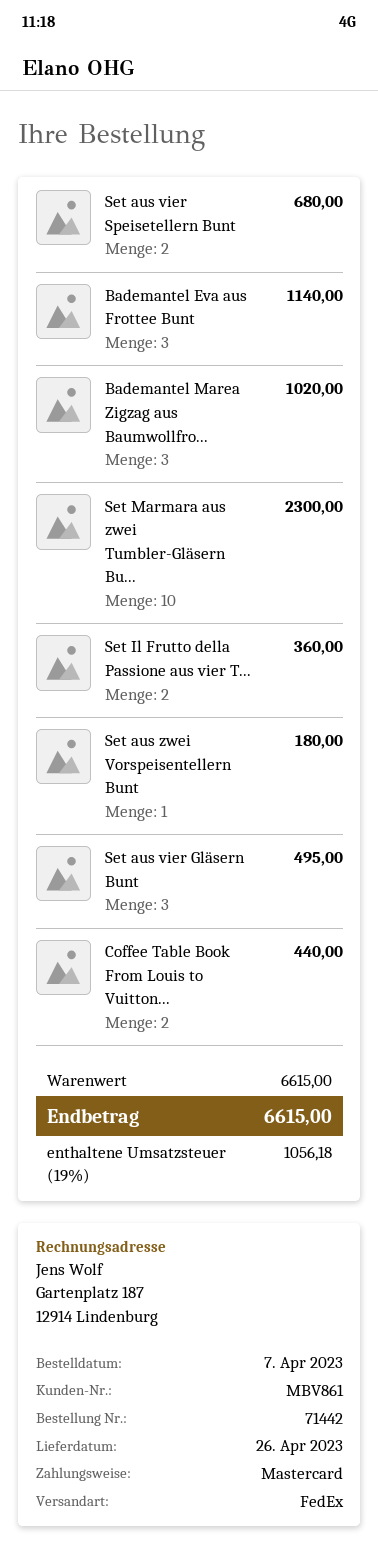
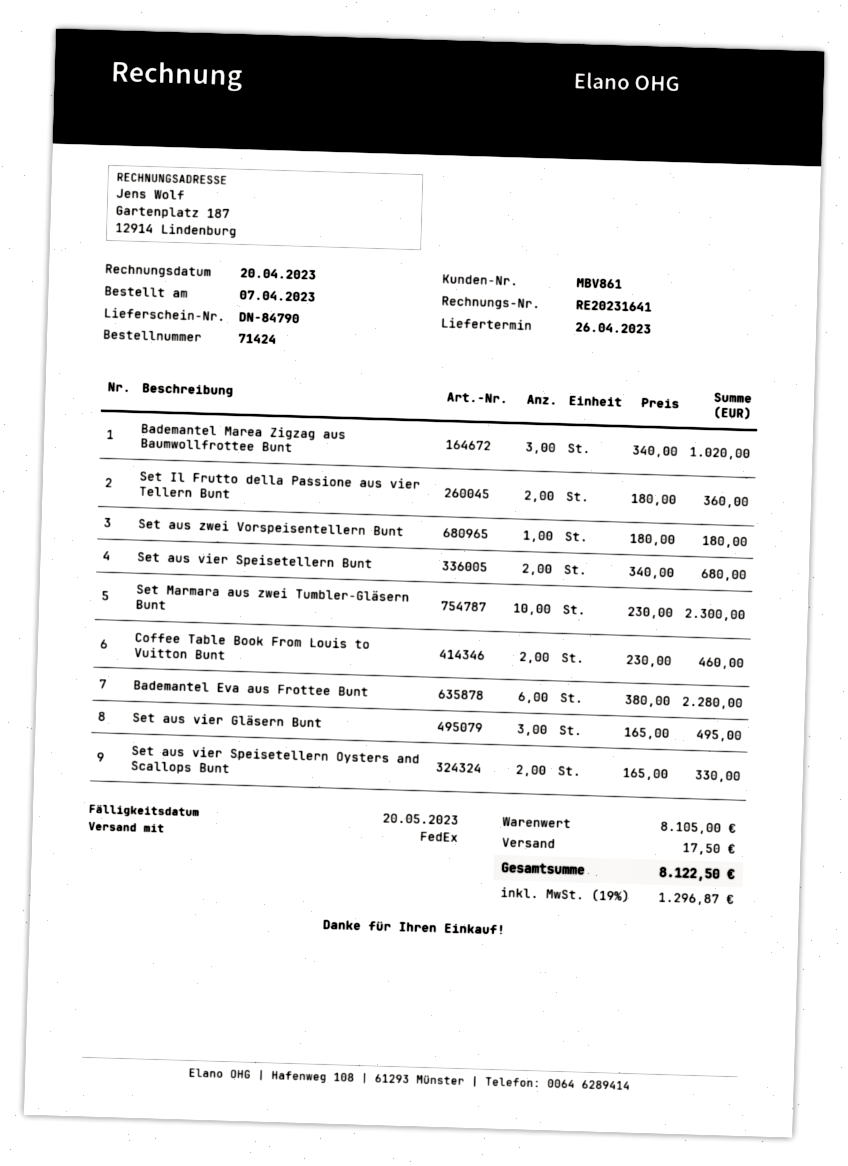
order number: 71442 -> 71424
Bademantel Eva aus Frottee Bunt: 3 for 1140.00 -> 6 for 2280.00
Coffee Table Book From Louis to Vuitton...: 2 for 440.00 -> 2 for 460.00
Set aus vier Speisetellern Oysters and Scallops Bunt: none -> 2 for 330.00
subtotal: 6615.00 -> 8105.00
shipping: none -> 17.50
tax: 19% = 1056.18 -> 19% = 1296.87
total: 6615.00 -> 8122.50

